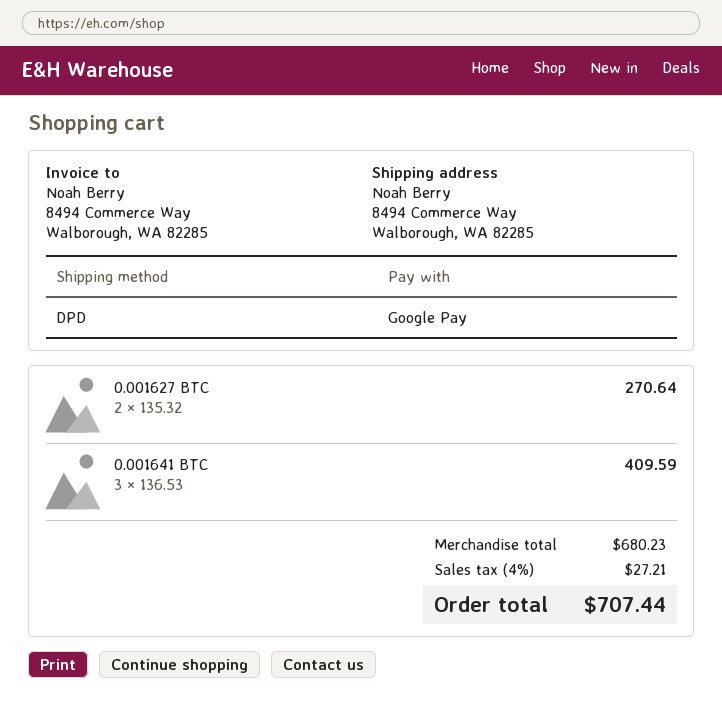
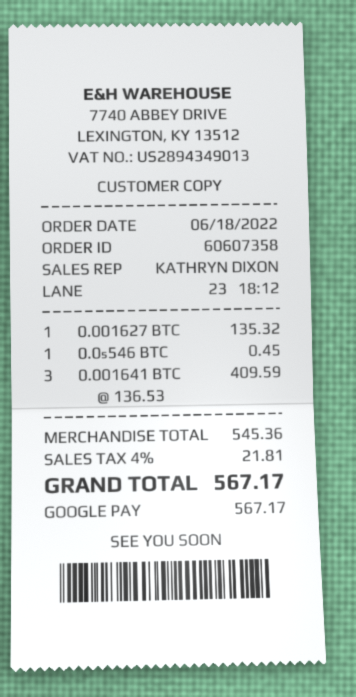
0.001627 BTC: 2 x 135.32 = 270.64 -> 1 x 135.32 = 135.32
0.0₅546 BTC: none -> 1 x 0.45 = 0.45
subtotal: 680.23 -> 545.36
tax: 4% = 27.21 -> 4% = 21.81
total: 707.44 -> 567.17

